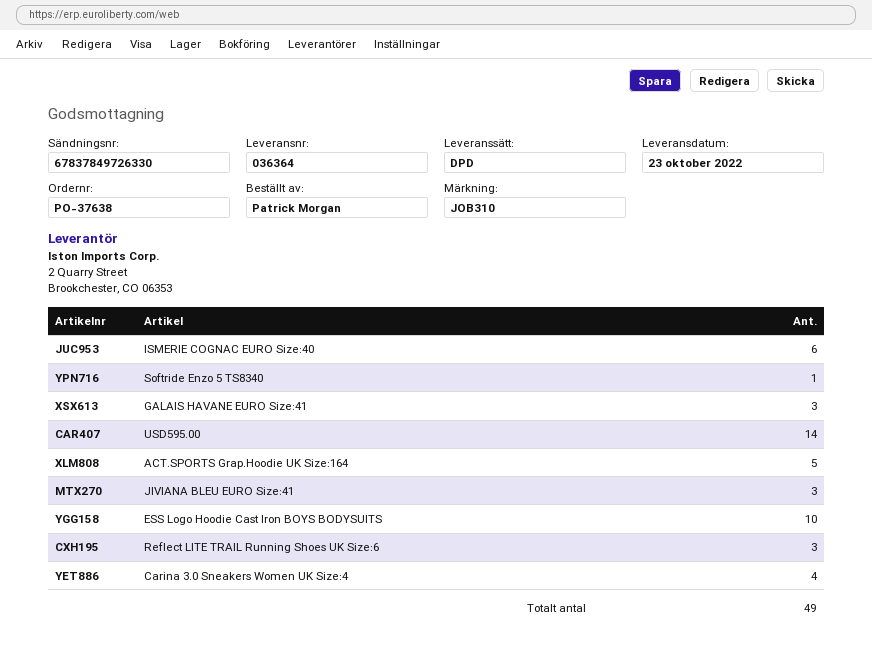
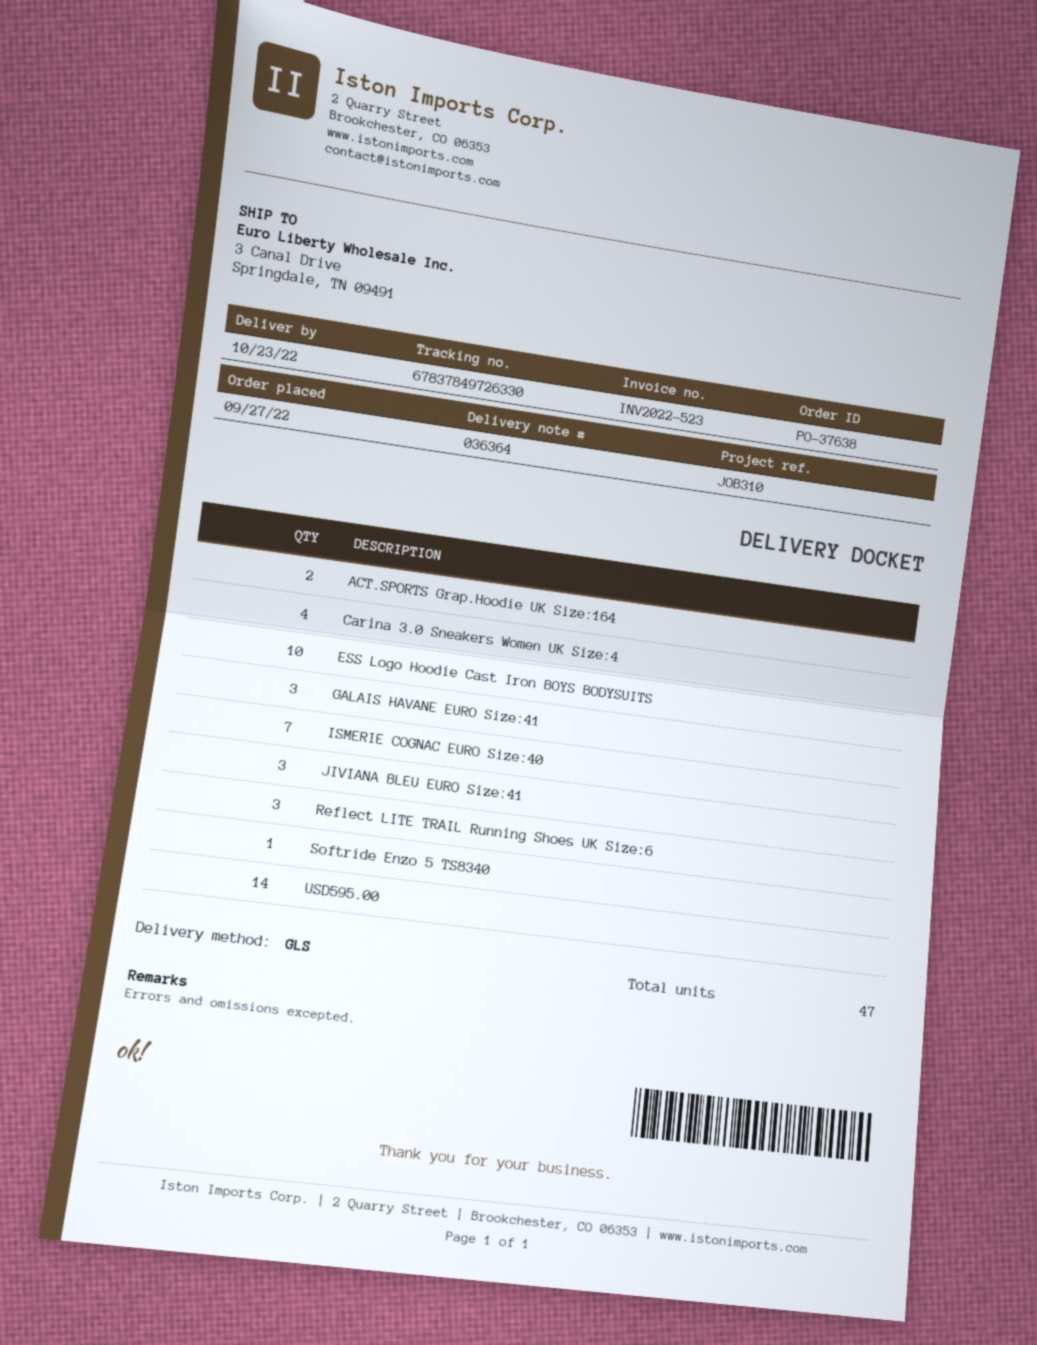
shipping method: DPD -> GLS
ISMERIE COGNAC EURO Size:40: 6 -> 7
ACT.SPORTS Grap.Hoodie UK Size:164: 5 -> 2
total quantity: 49 -> 47

